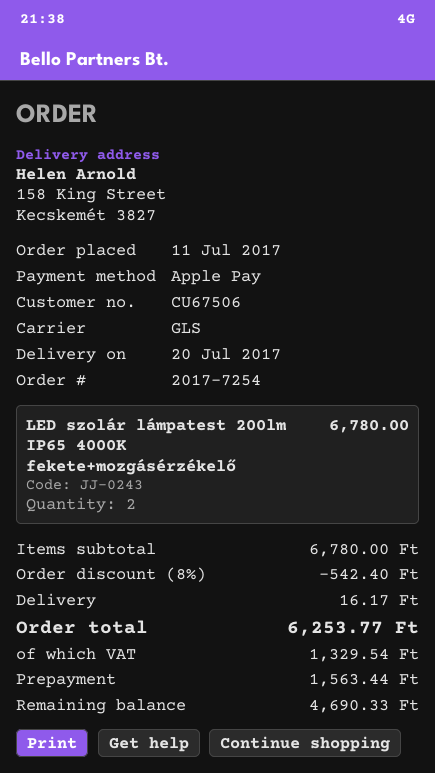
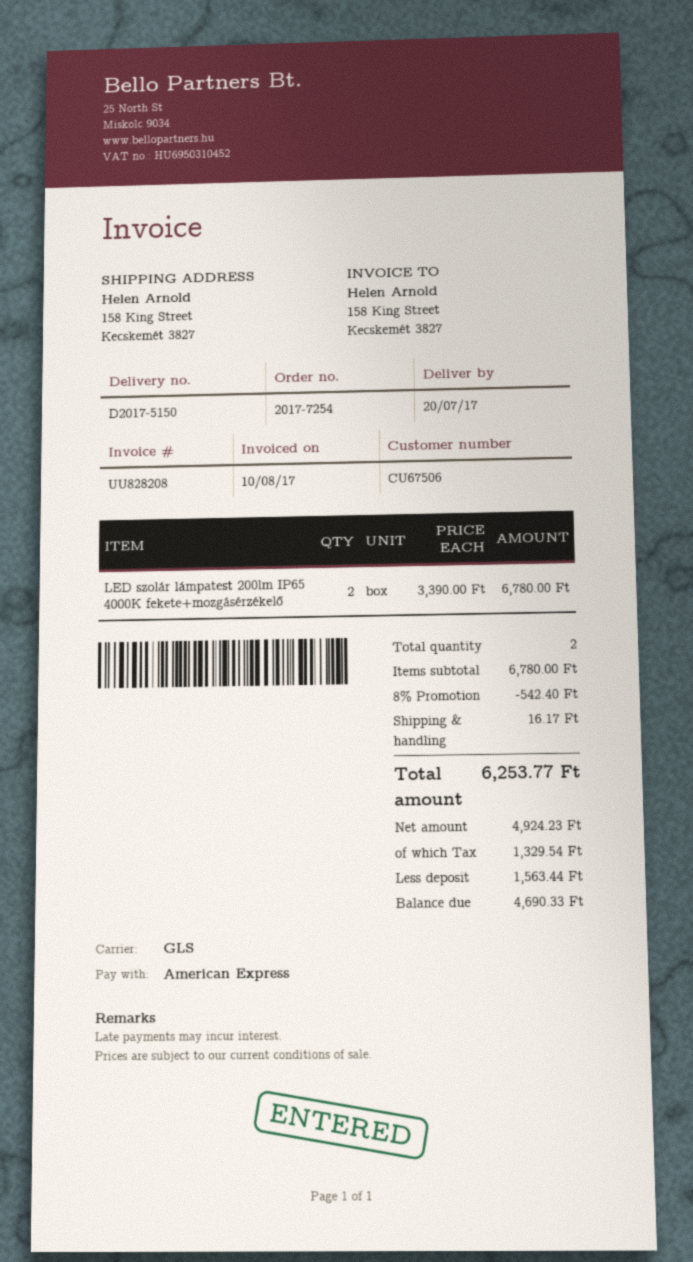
payment method: Apple Pay -> American Express

